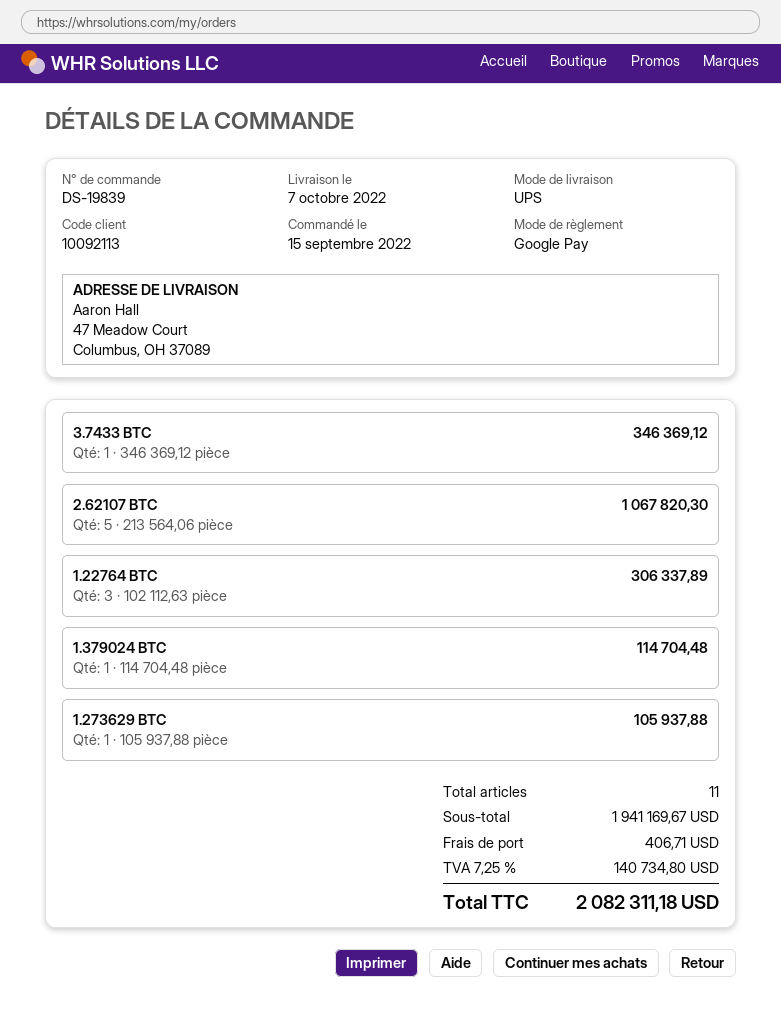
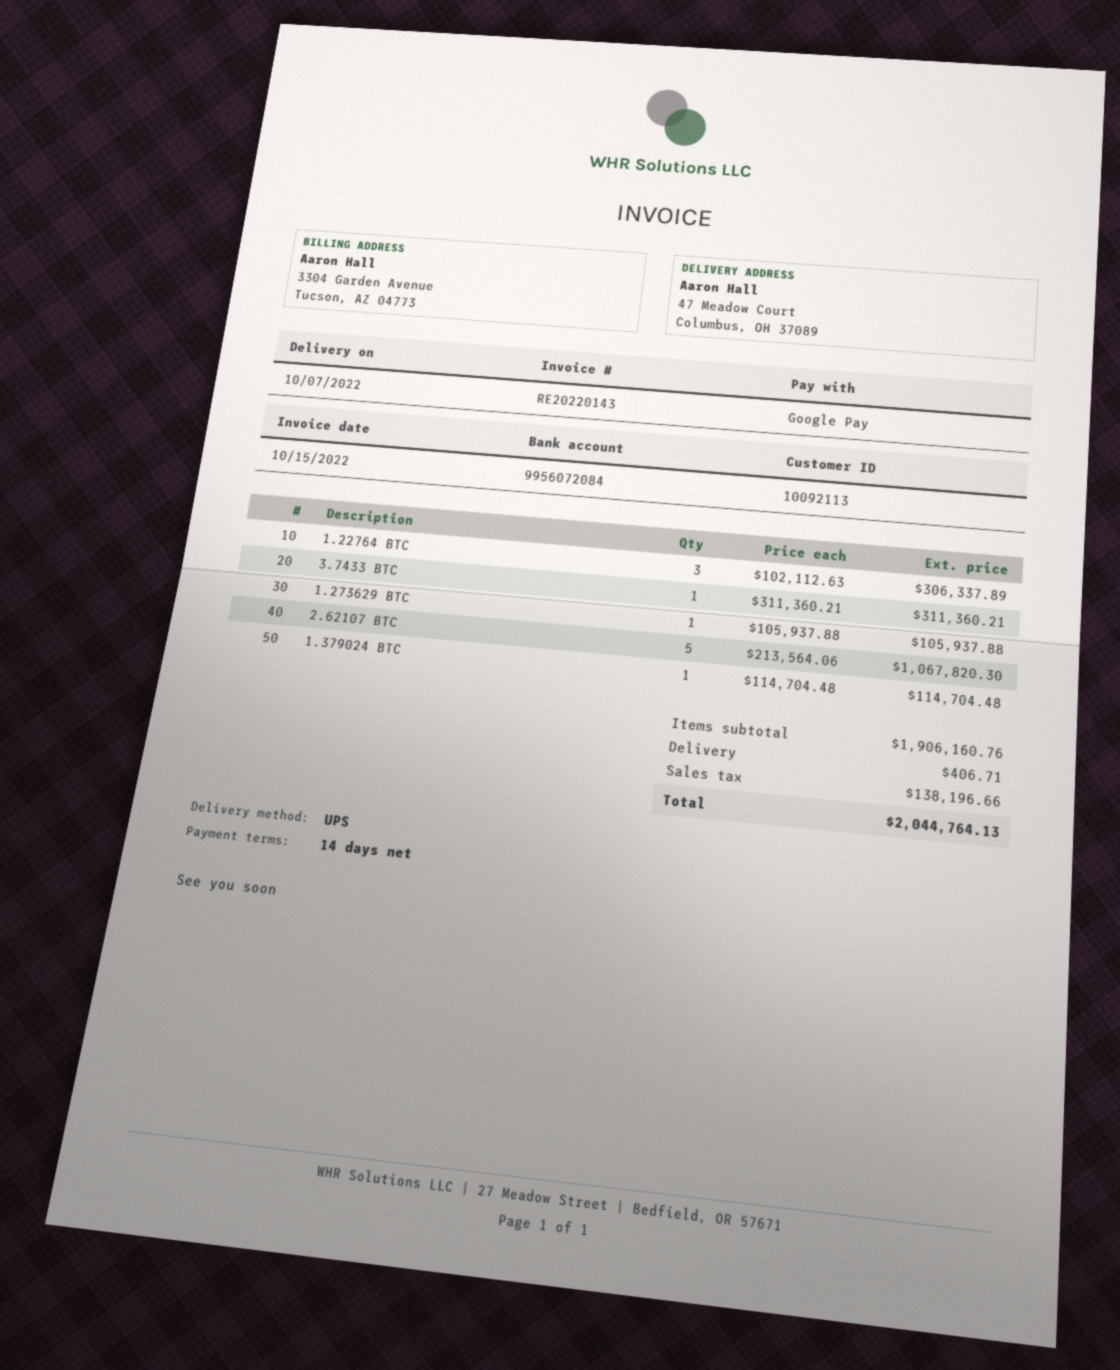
3.7433 BTC: 1 x 346369.12 = 346369.12 -> 1 x 311360.21 = 311360.21
subtotal: 1941169.67 -> 1906160.76
tax: 140734.80 -> 138196.66
total: 2082311.18 -> 2044764.13

